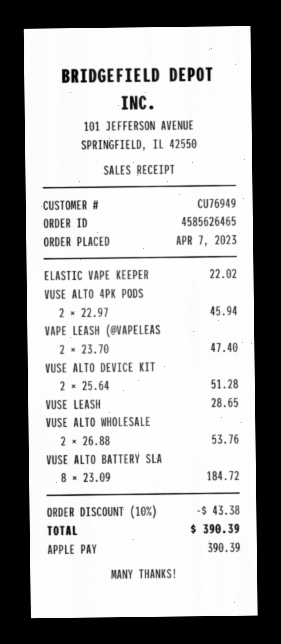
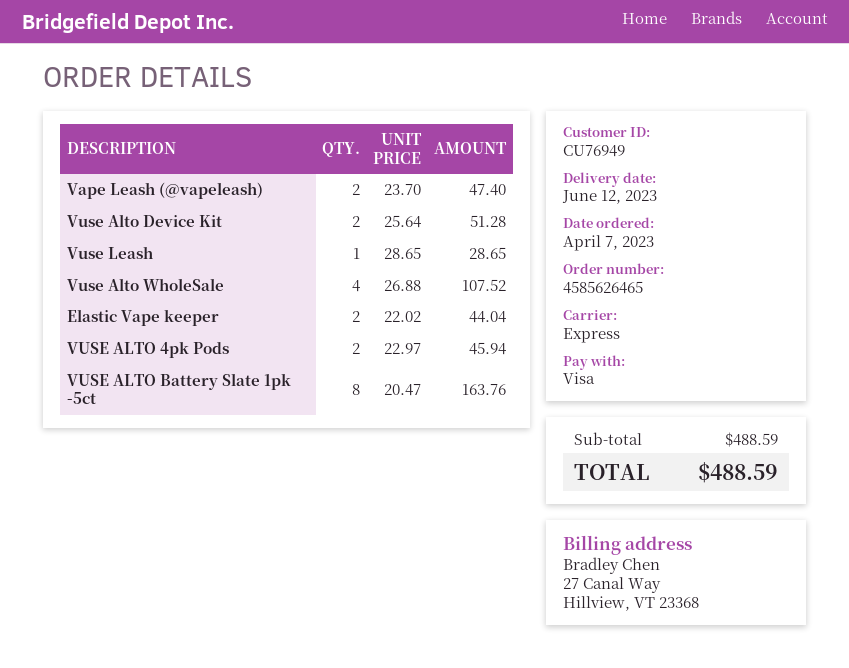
payment method: Apple Pay -> Visa
ELASTIC VAPE KEEPER: 1 x 22.02 = 22.02 -> 2 x 22.02 = 44.04
VUSE ALTO WHOLESALE: 2 x 26.88 = 53.76 -> 4 x 26.88 = 107.52
VUSE ALTO BATTERY SLA: 8 x 23.09 = 184.72 -> 8 x 20.47 = 163.76
discount: 10% = 43.38 -> none
total: 390.39 -> 488.59

